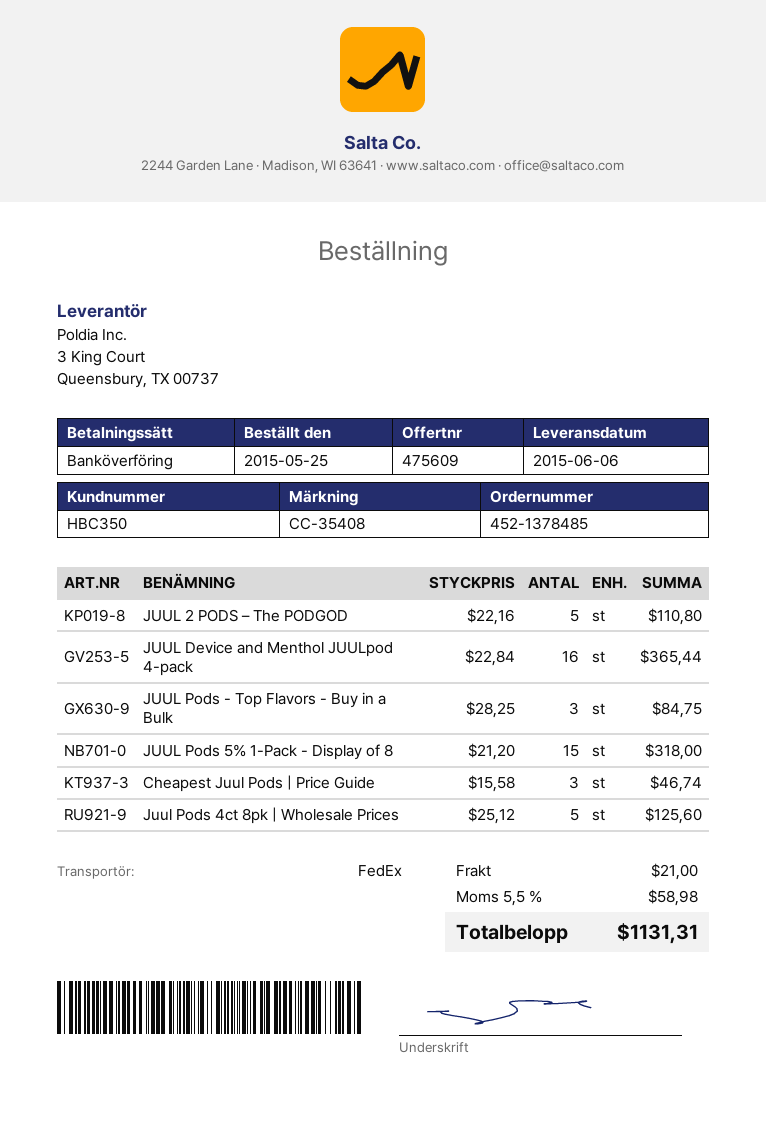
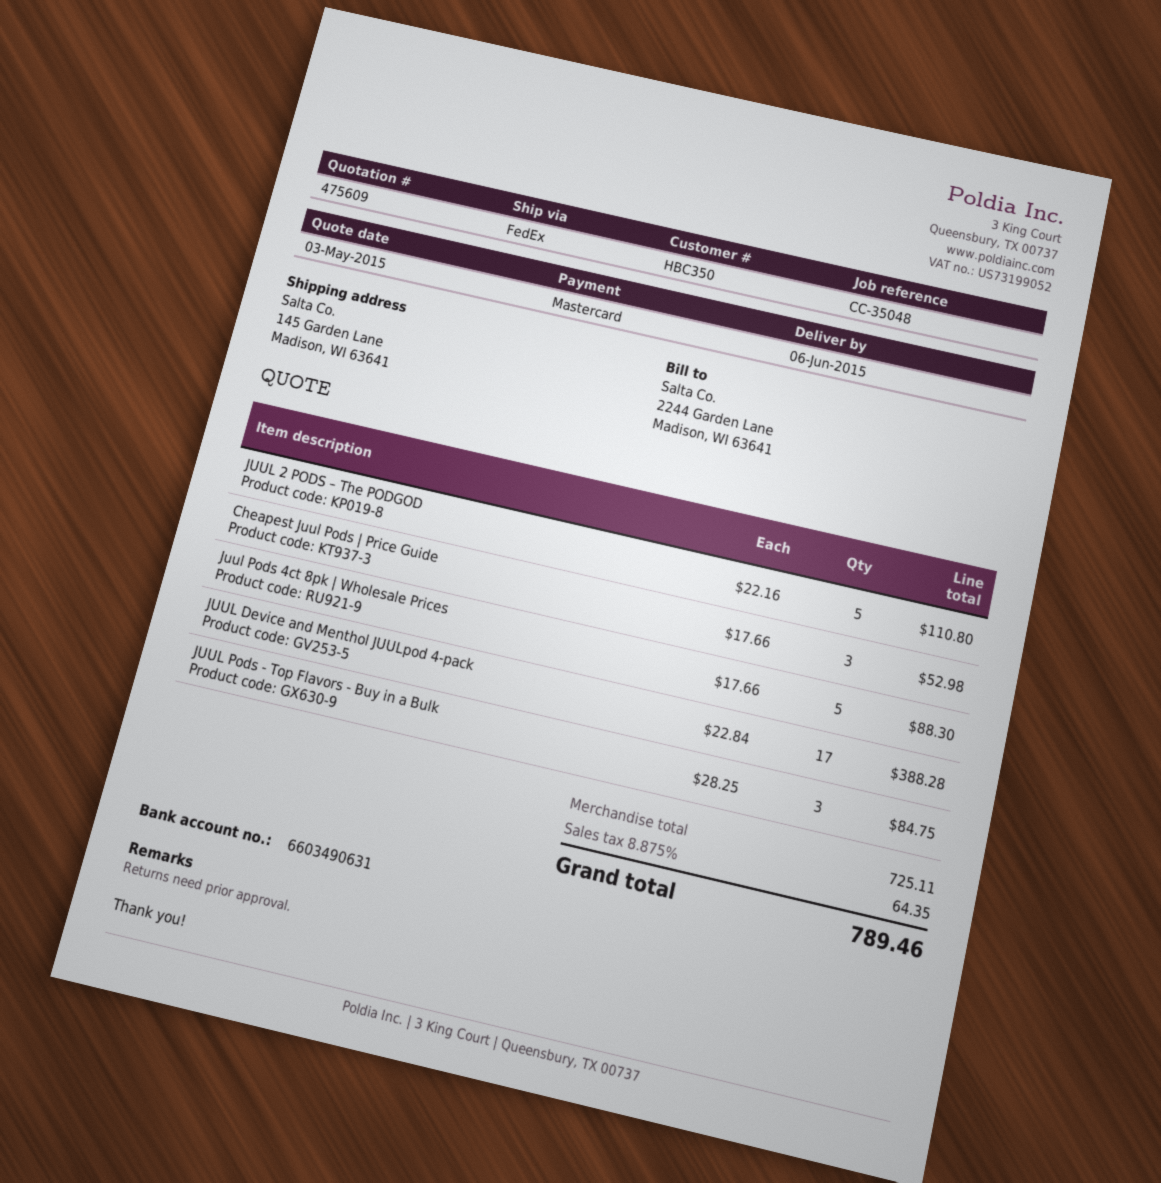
reference: CC-35408 -> CC-35048
payment method: bank transfer -> Mastercard
JUUL Device and Menthol JUULpod 4-pack: 16 x 22.84 = 365.44 -> 17 x 22.84 = 388.28
JUUL Pods 5% 1-Pack - Display of 8: 15 x 21.20 = 318.00 -> none
Cheapest Juul Pods | Price Guide: 3 x 15.58 = 46.74 -> 3 x 17.66 = 52.98
Juul Pods 4ct 8pk | Wholesale Prices: 5 x 25.12 = 125.60 -> 5 x 17.66 = 88.30
shipping: 21.00 -> none
tax: 5.5% = 58.98 -> 8.875% = 64.35
total: 1131.31 -> 789.46

